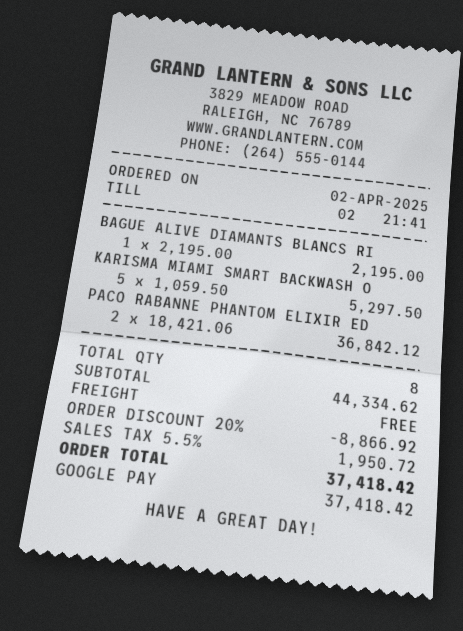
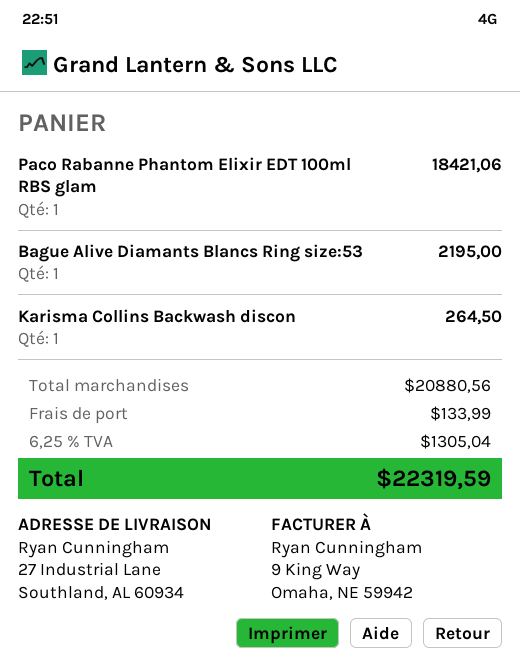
KARISMA MIAMI SMART BACKWASH O: 5 for 5297.50 -> none
PACO RABANNE PHANTOM ELIXIR ED: 2 for 36842.12 -> 1 for 18421.06
Karisma Collins Backwash discon: none -> 1 for 264.50
subtotal: 44334.62 -> 20880.56
discount: 20% = 8866.92 -> none
shipping: 0.00 -> 133.99
tax: 5.5% = 1950.72 -> 6.25% = 1305.04
total: 37418.42 -> 22319.59

